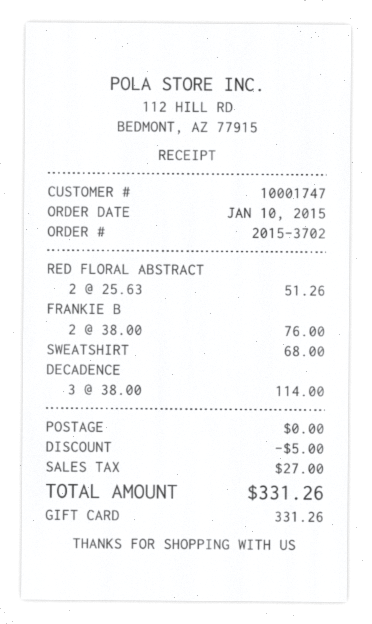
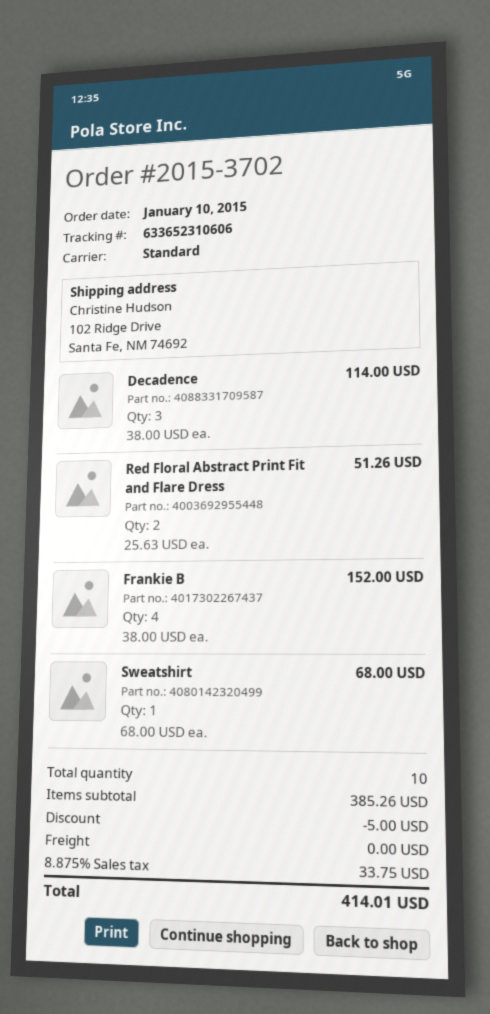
FRANKIE B: 2 x 38.00 = 76.00 -> 4 x 38.00 = 152.00
tax: 27.00 -> 33.75
total: 331.26 -> 414.01

